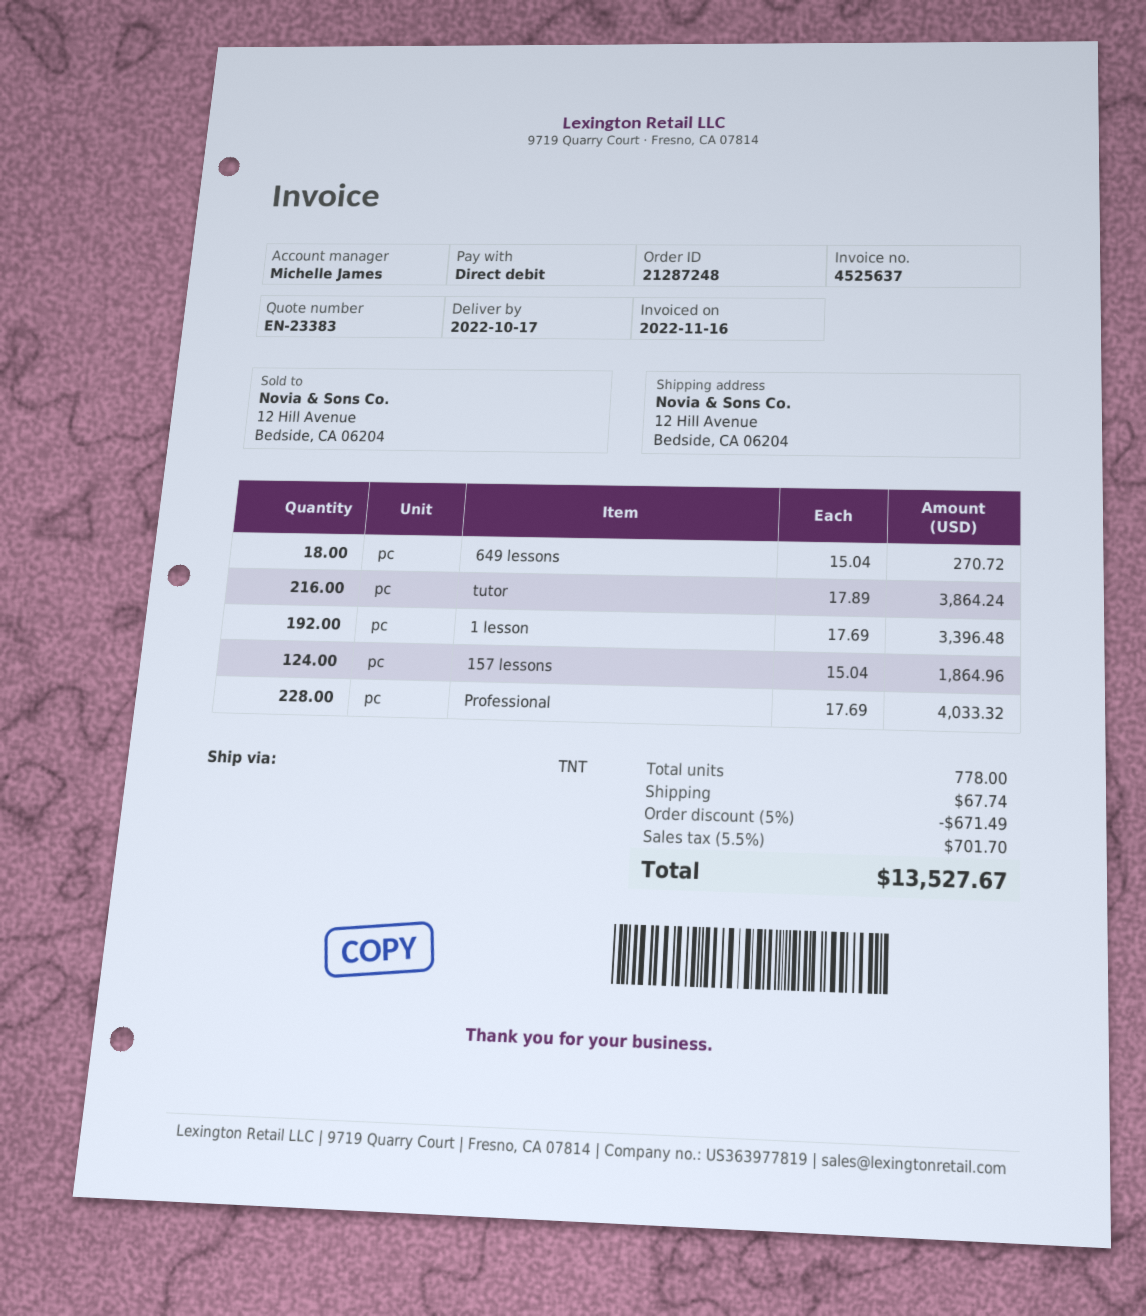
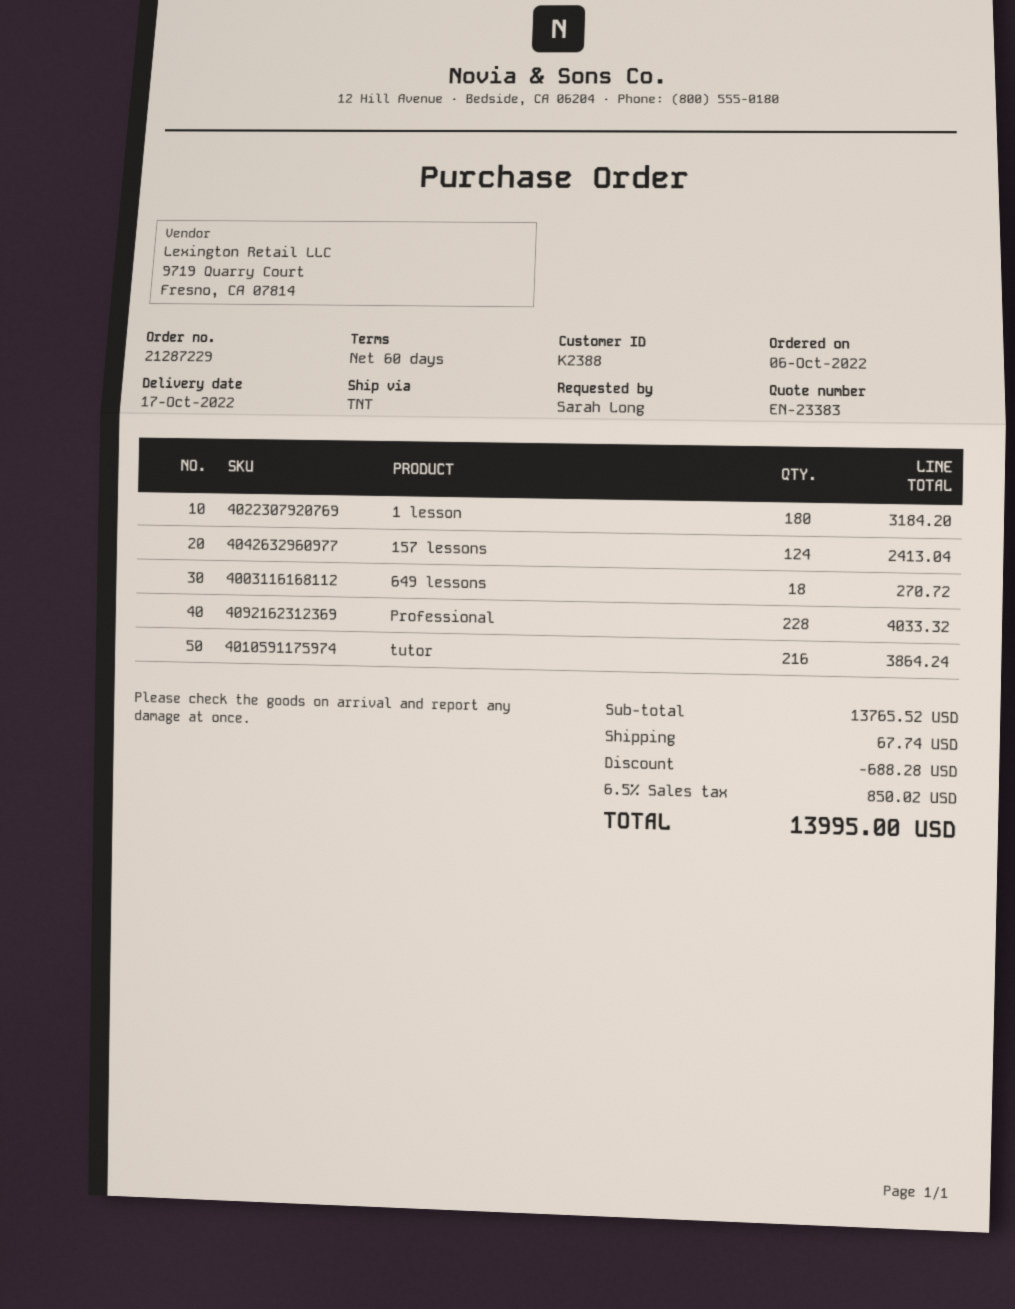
order number: 21287248 -> 21287229
1 lesson: 192 for 3396.48 -> 180 for 3184.20
157 lessons: 124 for 1864.96 -> 124 for 2413.04
discount: 671.49 -> 688.28
tax: 5.5% = 701.70 -> 6.5% = 850.02
total: 13527.67 -> 13995.00

